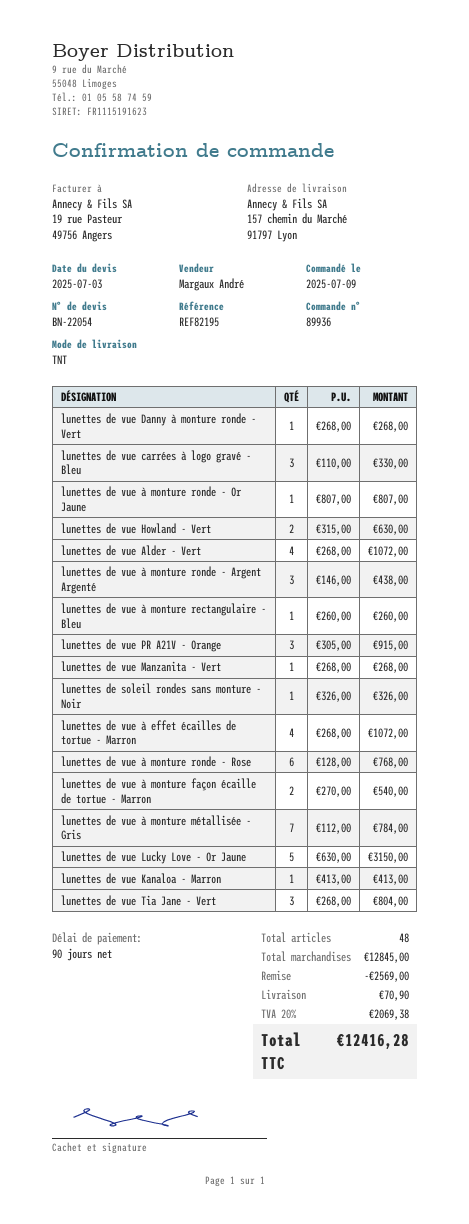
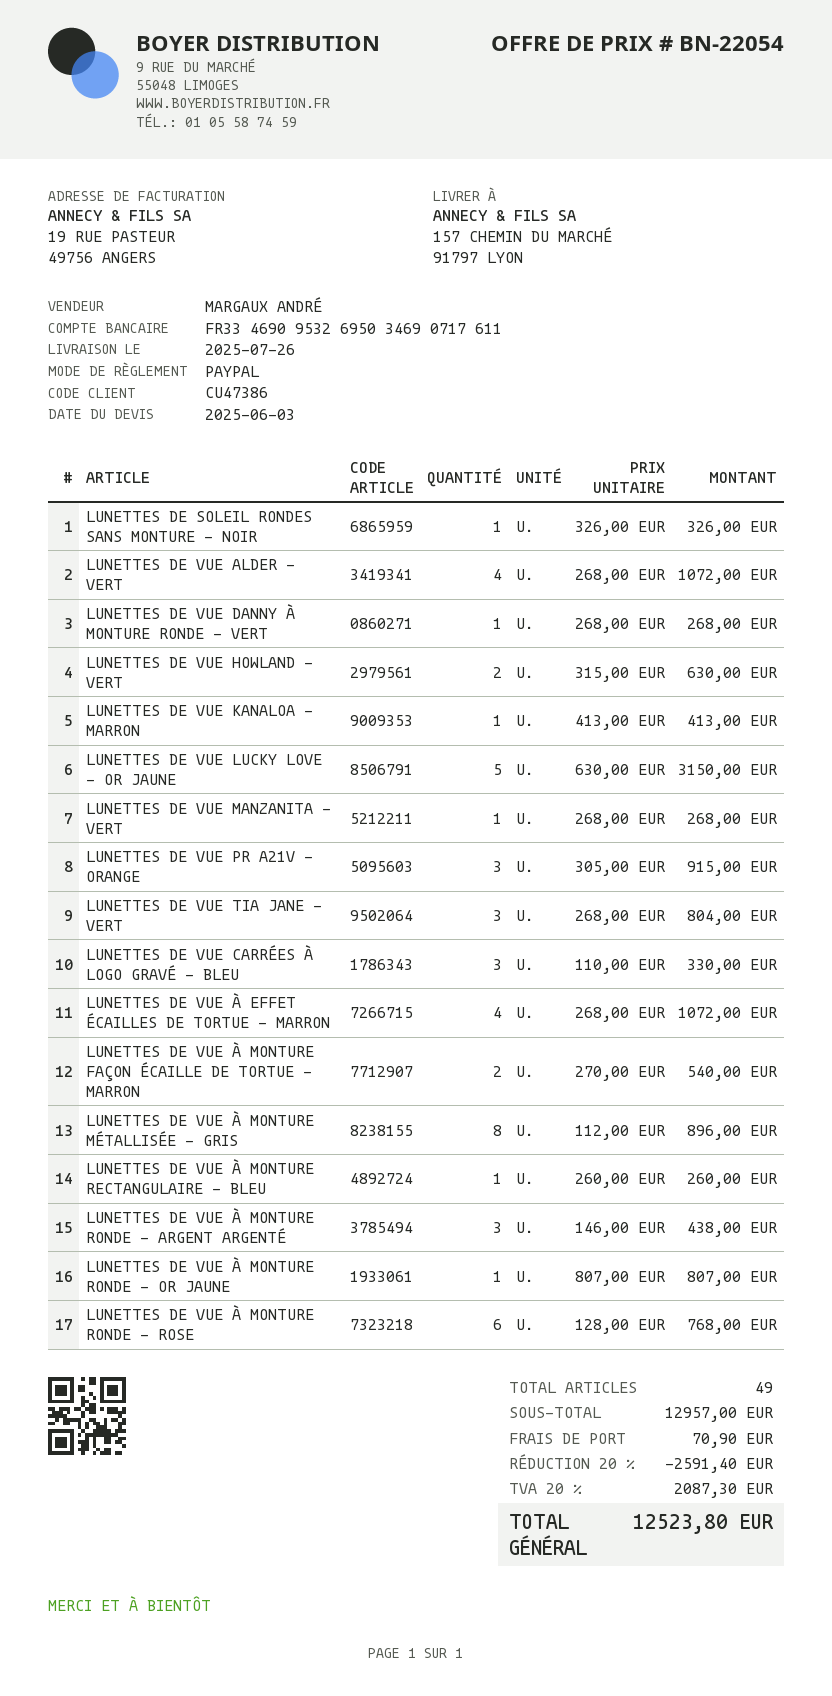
quote date: 2025-07-03 -> 2025-06-03
lunettes de vue à monture métallisée - Gris: 7 x 112.00 = 784.00 -> 8 x 112.00 = 896.00
total quantity: 48 -> 49
subtotal: 12845.00 -> 12957.00
discount: 2569.00 -> 2591.40
tax: 20% = 2069.38 -> 20% = 2087.30
total: 12416.28 -> 12523.80

